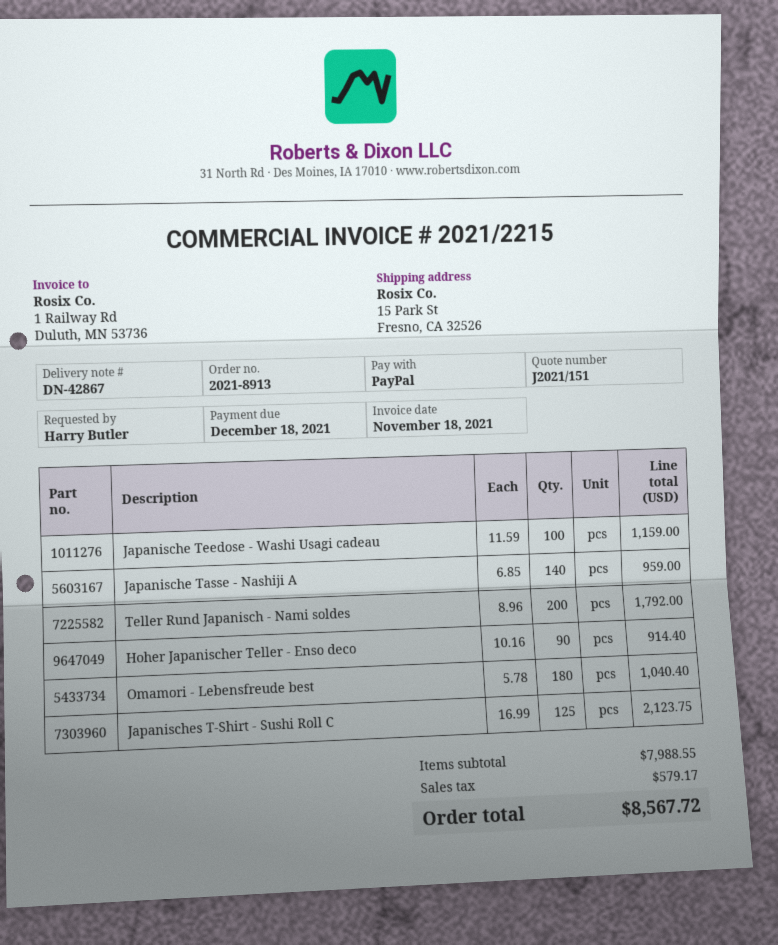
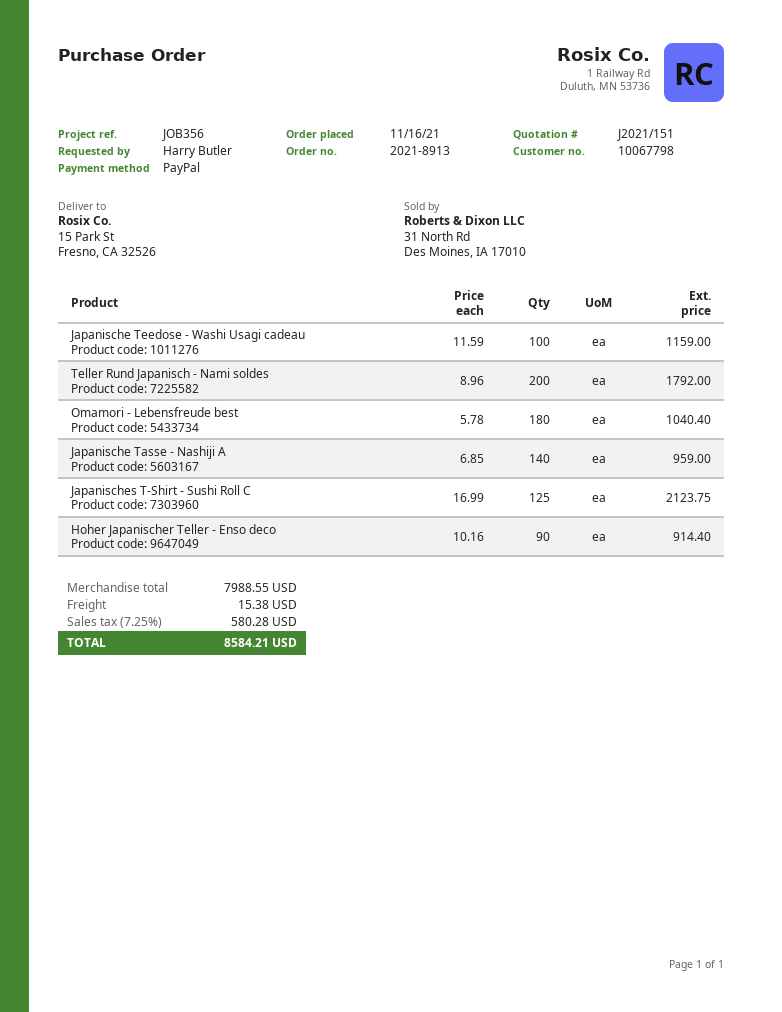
shipping: none -> 15.38
tax: 579.17 -> 580.28
total: 8567.72 -> 8584.21

